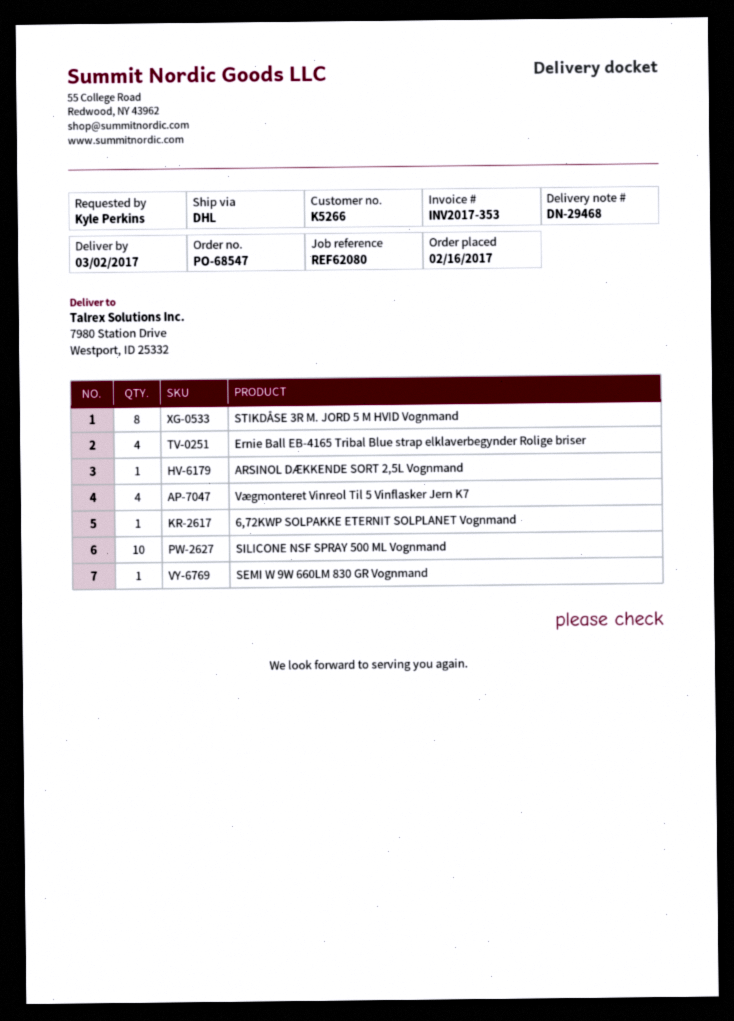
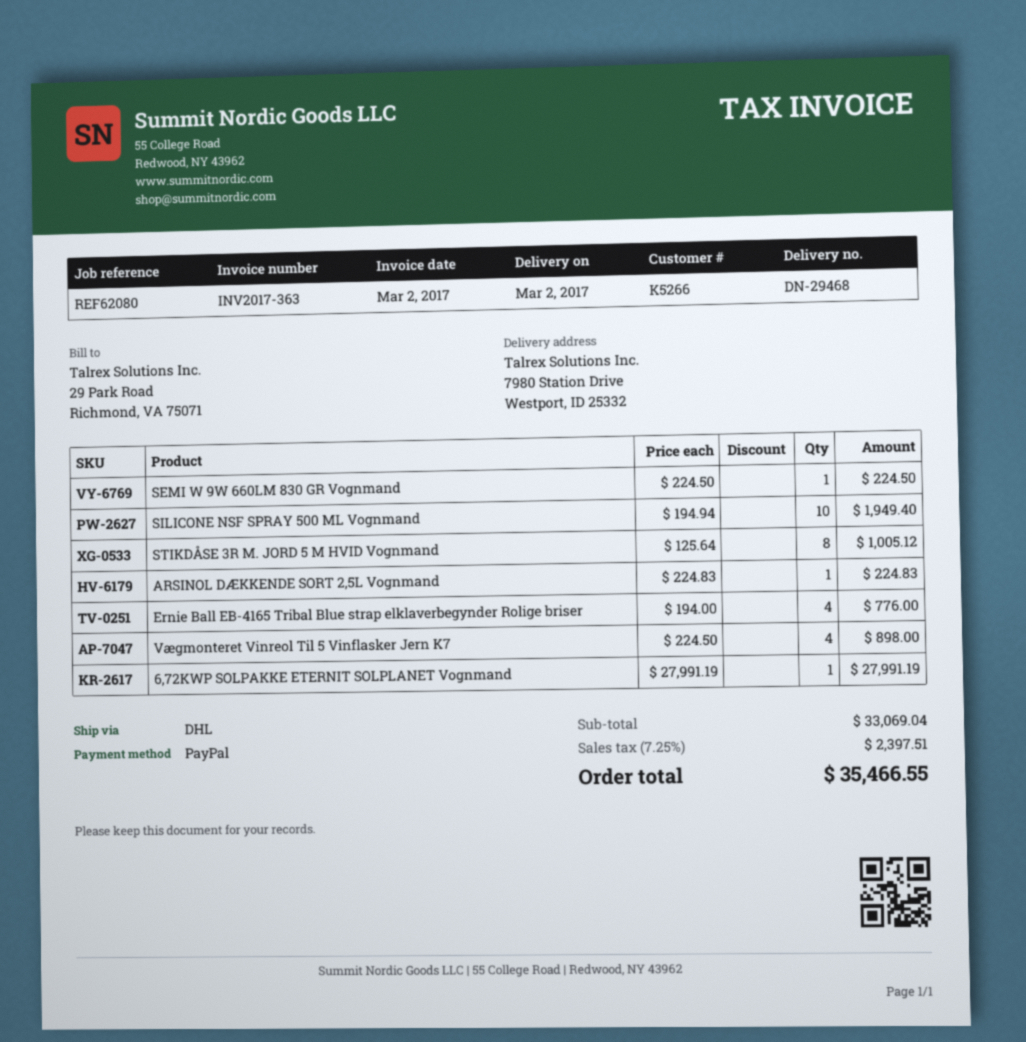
invoice number: INV2017-353 -> INV2017-363

